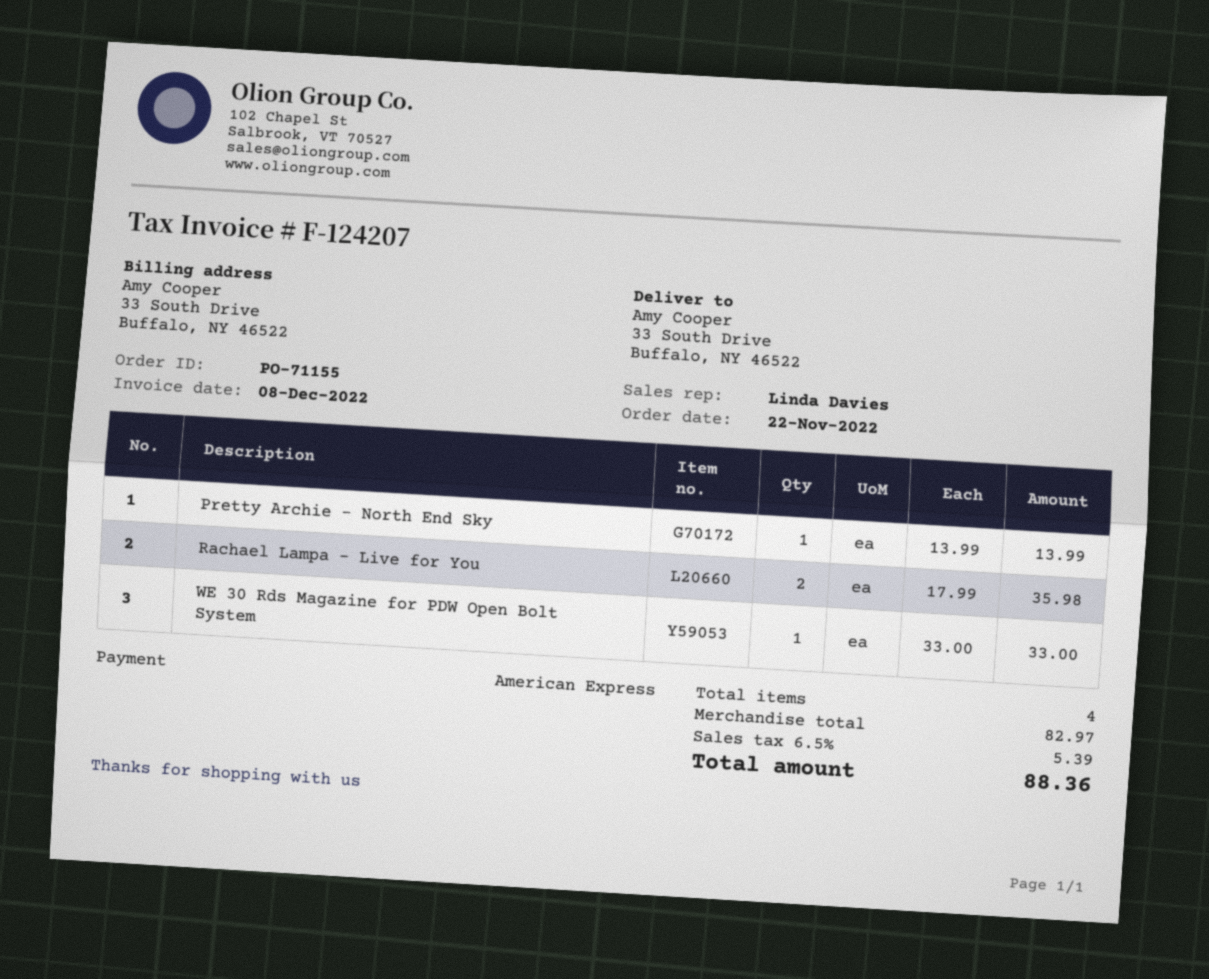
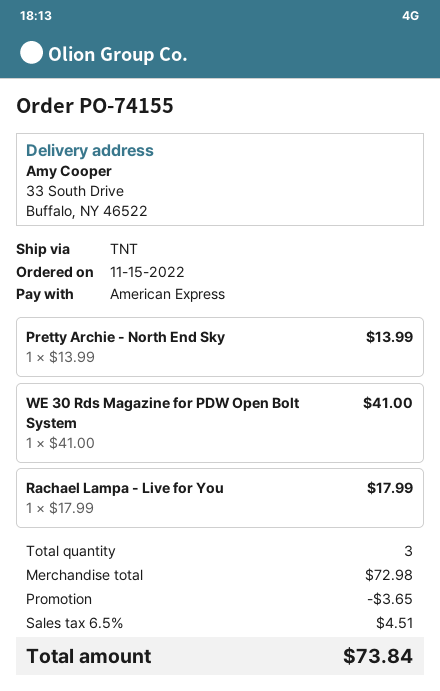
order number: PO-71155 -> PO-74155
order date: 2022-11-22 -> 2022-11-15
Rachael Lampa - Live for You: 2 x 17.99 = 35.98 -> 1 x 17.99 = 17.99
WE 30 Rds Magazine for PDW Open Bolt System: 1 x 33.00 = 33.00 -> 1 x 41.00 = 41.00
total quantity: 4 -> 3
subtotal: 82.97 -> 72.98
discount: none -> 3.65
tax: 6.5% = 5.39 -> 6.5% = 4.51
total: 88.36 -> 73.84

